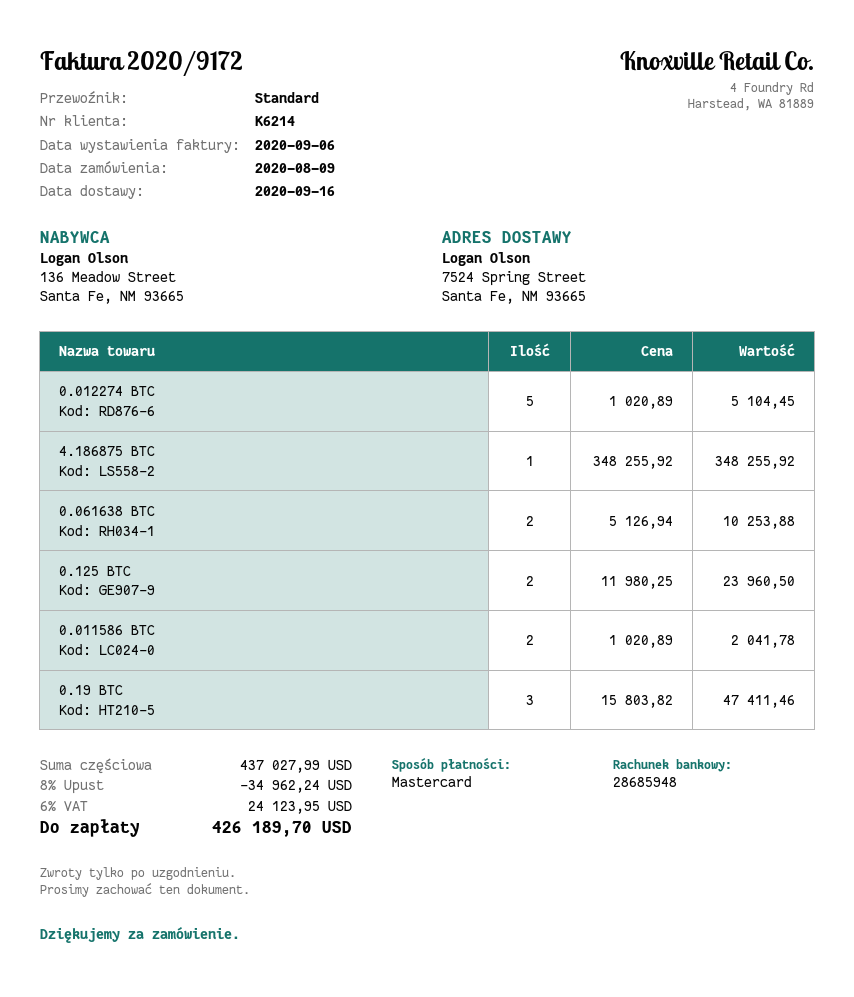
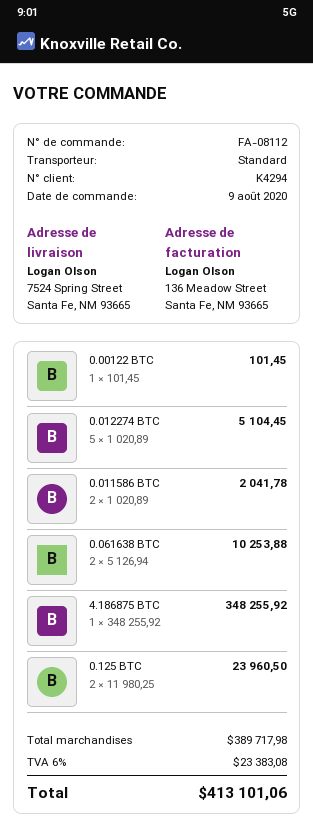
customer number: K6214 -> K4294
0.19 BTC: 3 x 15803.82 = 47411.46 -> none
0.00122 BTC: none -> 1 x 101.45 = 101.45
subtotal: 437027.99 -> 389717.98
discount: 8% = 34962.24 -> none
tax: 6% = 24123.95 -> 6% = 23383.08
total: 426189.70 -> 413101.06

